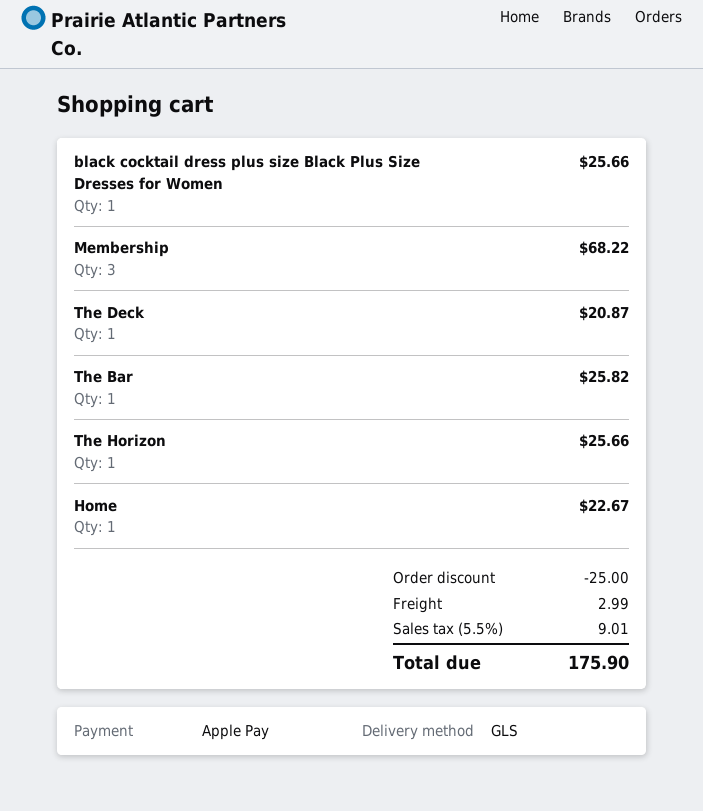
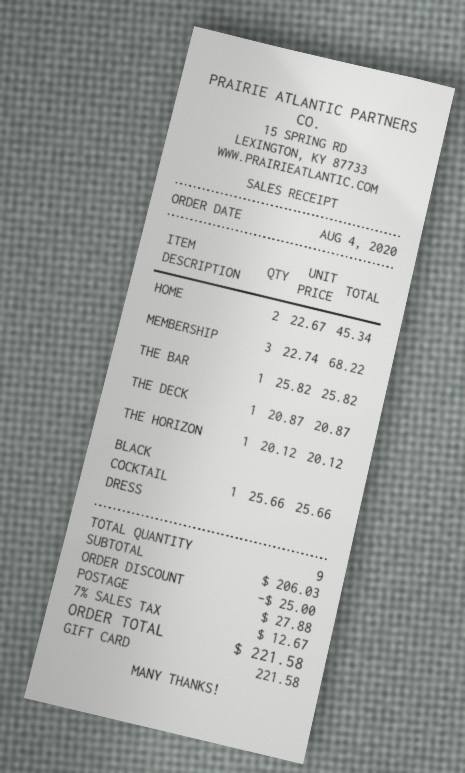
payment method: Apple Pay -> gift card
The Horizon: 1 for 25.66 -> 1 for 20.12
Home: 1 for 22.67 -> 2 for 45.34
shipping: 2.99 -> 27.88
tax: 5.5% = 9.01 -> 7% = 12.67
total: 175.90 -> 221.58

